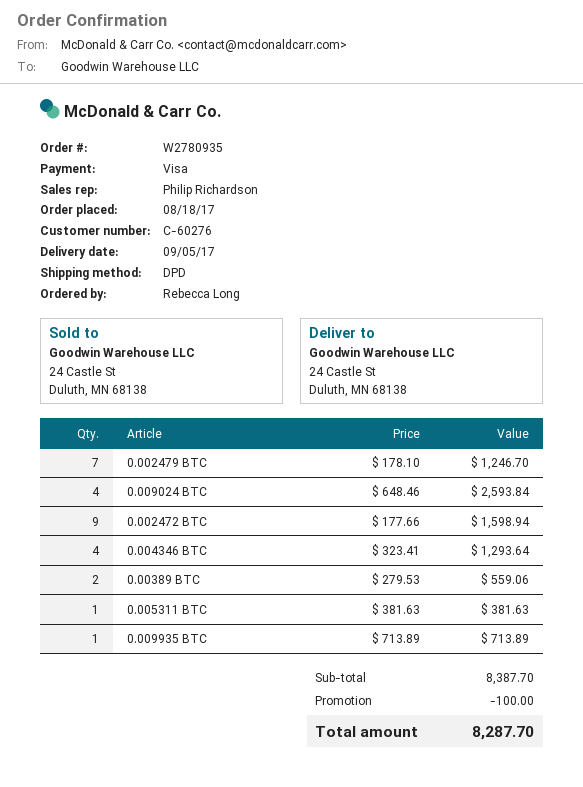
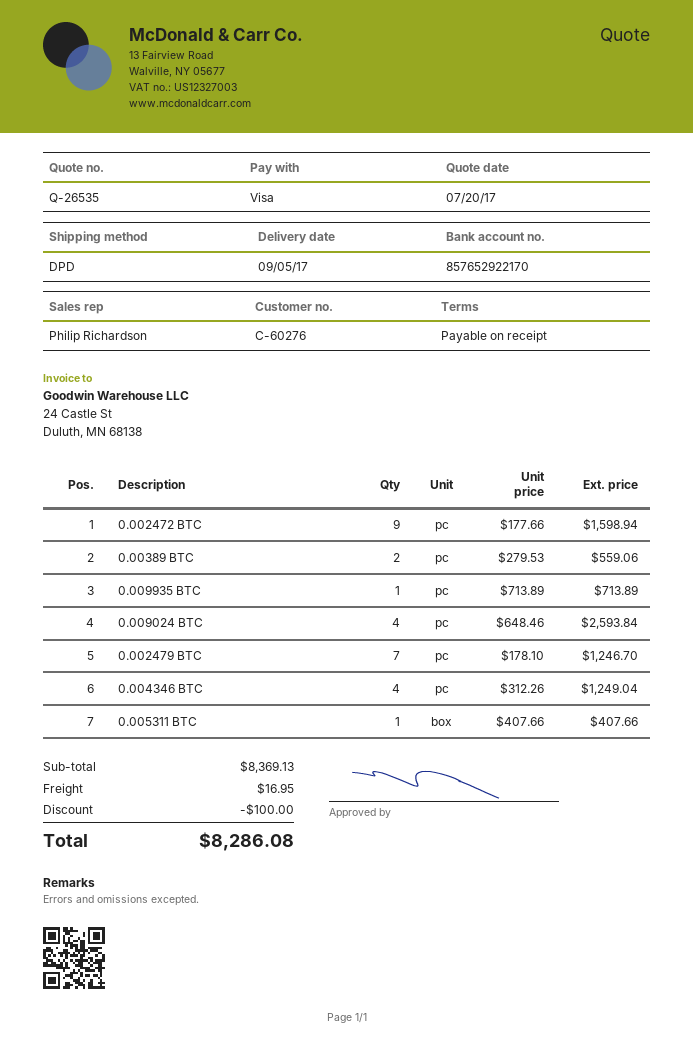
0.004346 BTC: 4 x 323.41 = 1293.64 -> 4 x 312.26 = 1249.04
0.005311 BTC: 1 x 381.63 = 381.63 -> 1 x 407.66 = 407.66
subtotal: 8387.70 -> 8369.13
shipping: none -> 16.95
total: 8287.70 -> 8286.08

